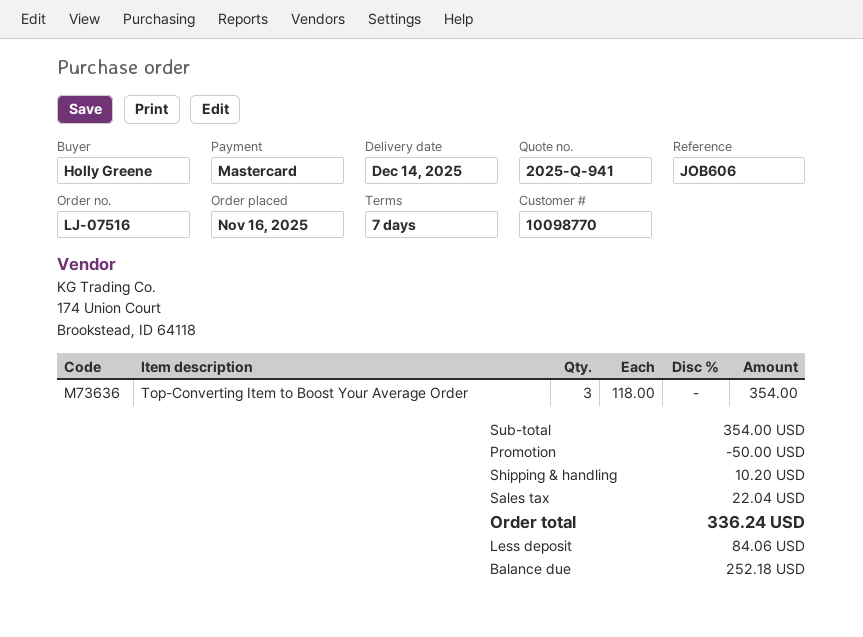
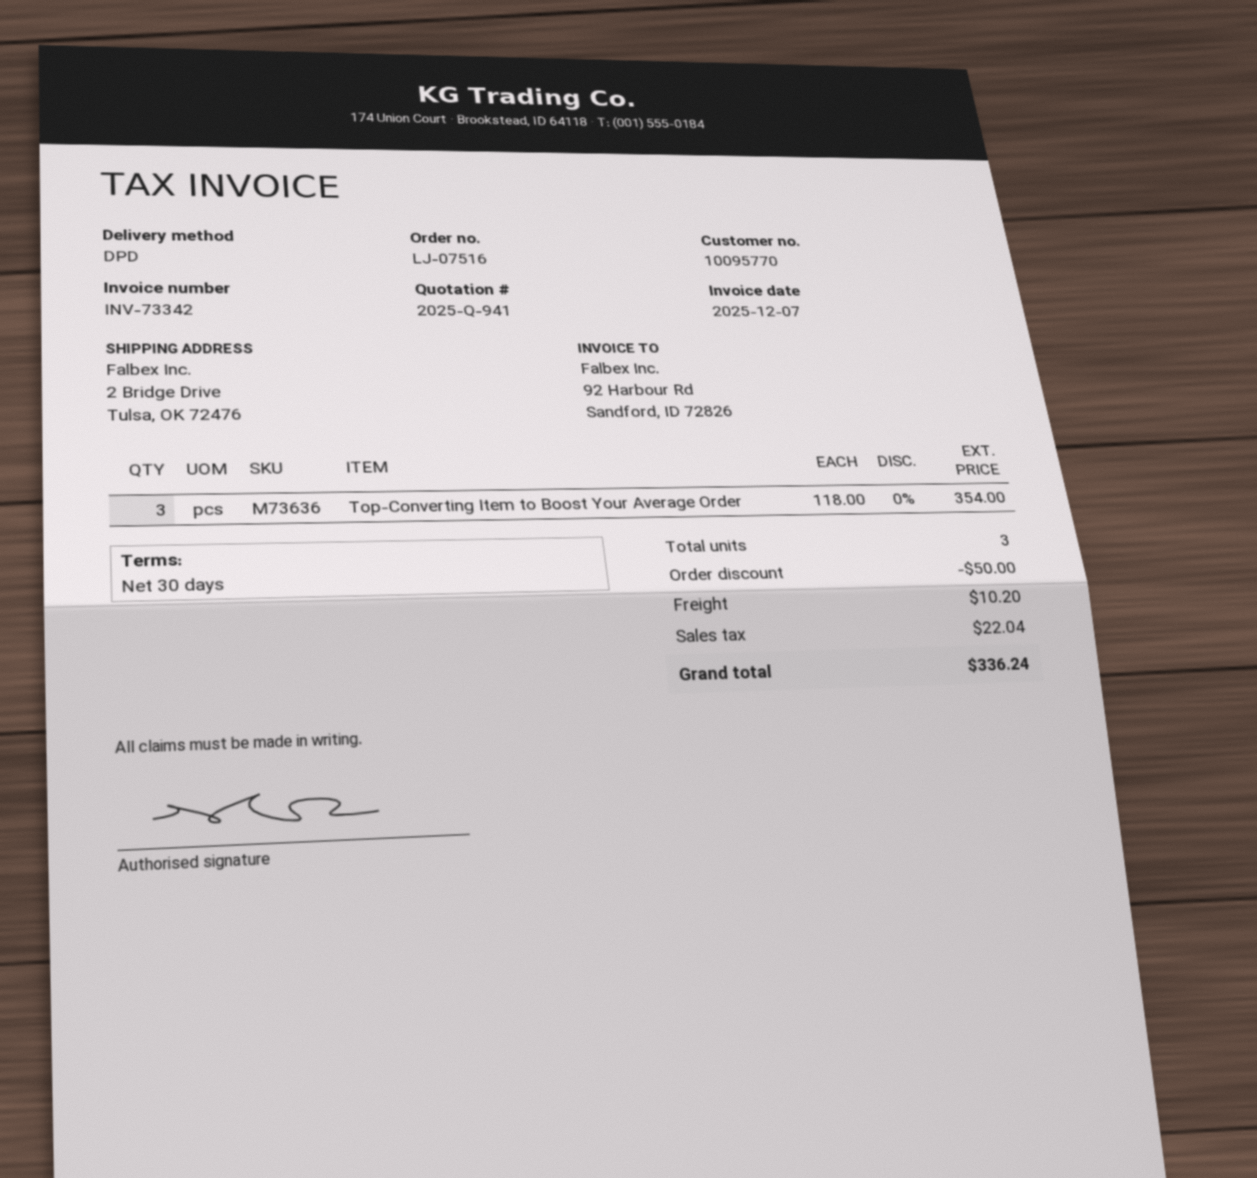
payment terms: 7 days -> 30 days
customer number: 10098770 -> 10095770

